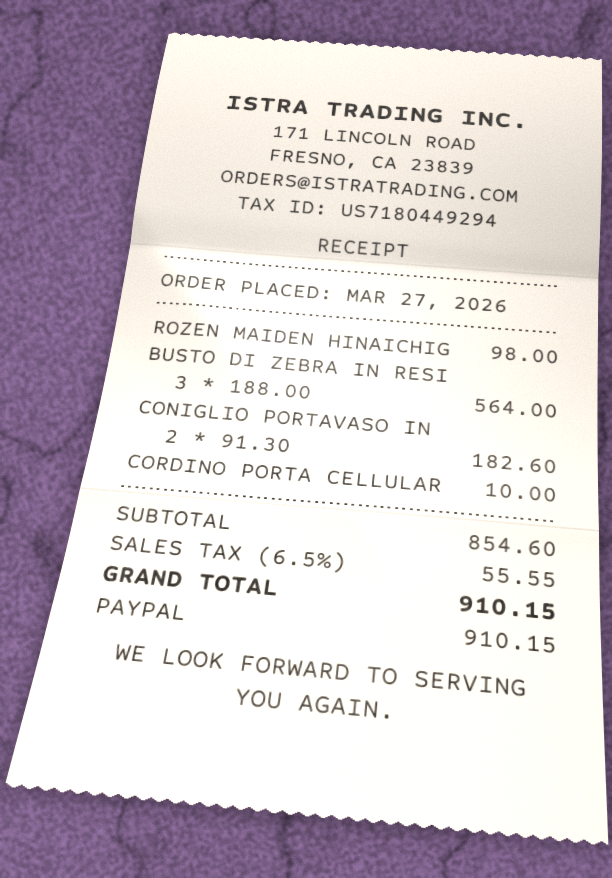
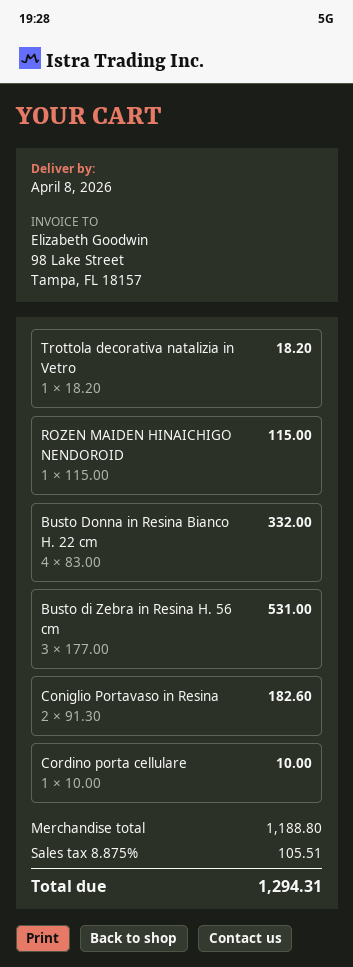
ROZEN MAIDEN HINAICHIG: 1 x 98.00 = 98.00 -> 1 x 115.00 = 115.00
BUSTO DI ZEBRA IN RESI: 3 x 188.00 = 564.00 -> 3 x 177.00 = 531.00
Trottola decorativa natalizia in Vetro: none -> 1 x 18.20 = 18.20
Busto Donna in Resina Bianco H. 22 cm: none -> 4 x 83.00 = 332.00
subtotal: 854.60 -> 1188.80
tax: 6.5% = 55.55 -> 8.875% = 105.51
total: 910.15 -> 1294.31

